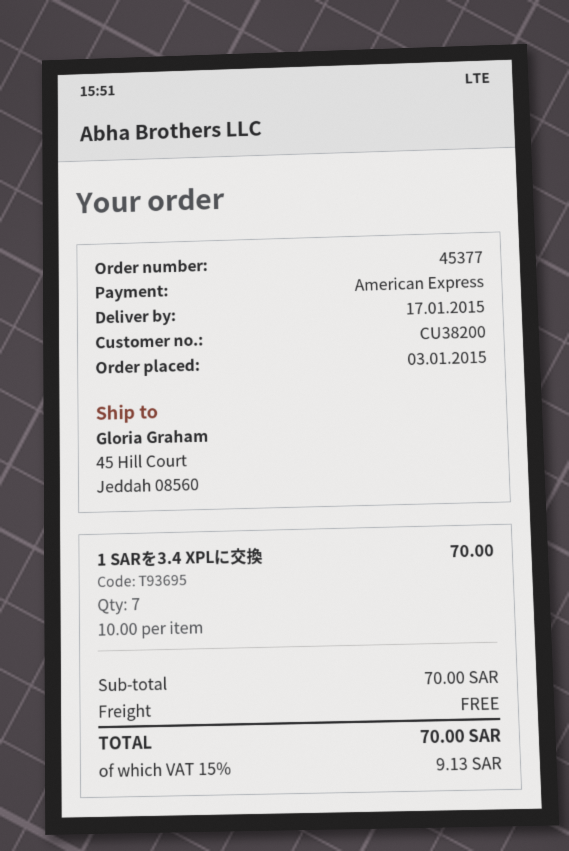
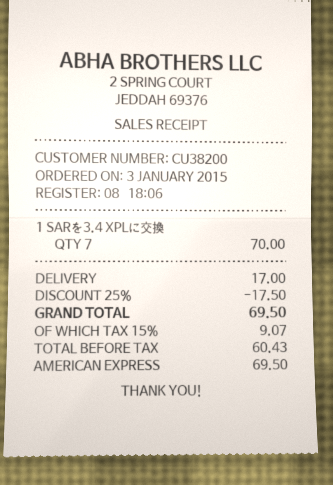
discount: none -> 25% = 17.50
shipping: 0.00 -> 17.00
tax: 15% = 9.13 -> 15% = 9.07
total: 70.00 -> 69.50

